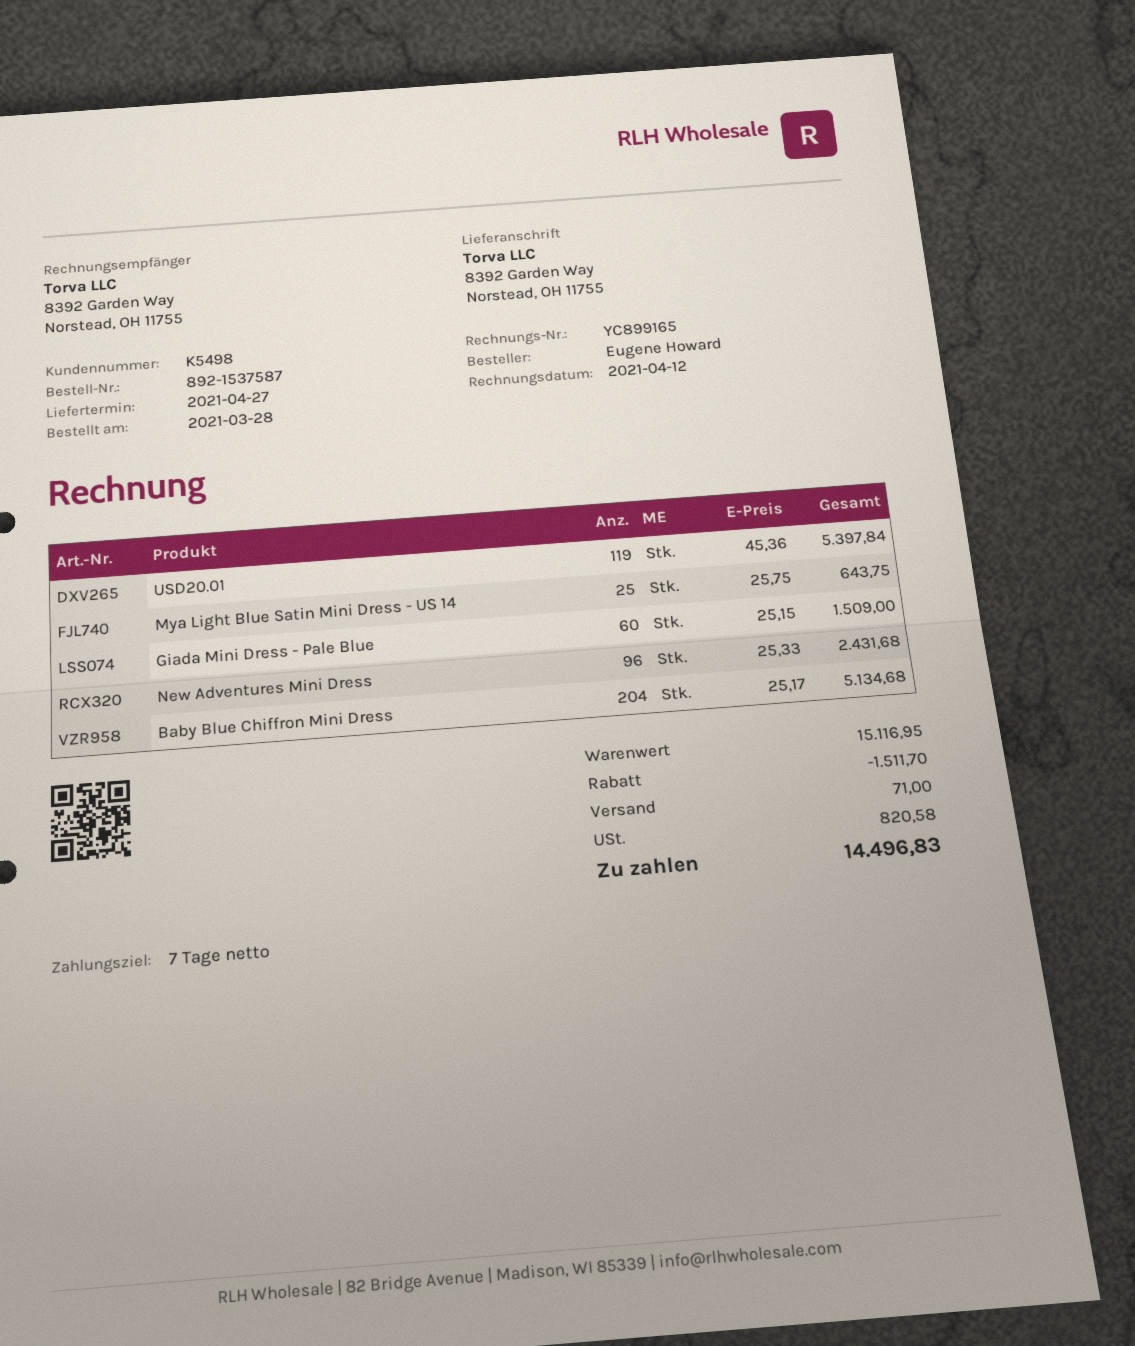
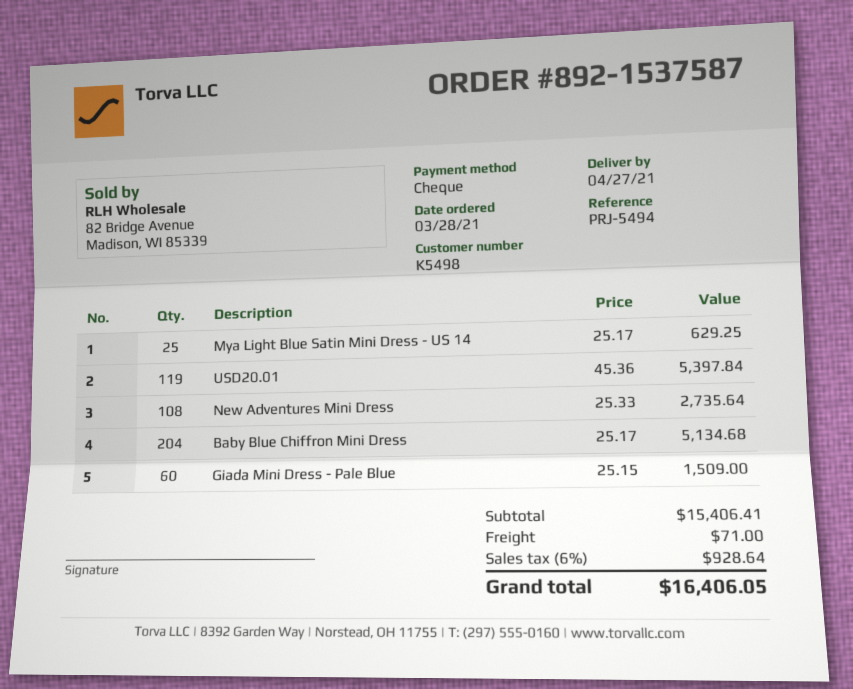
Mya Light Blue Satin Mini Dress - US 14: 25 x 25.75 = 643.75 -> 25 x 25.17 = 629.25
New Adventures Mini Dress: 96 x 25.33 = 2431.68 -> 108 x 25.33 = 2735.64
subtotal: 15116.95 -> 15406.41
discount: 1511.70 -> none
tax: 820.58 -> 928.64
total: 14496.83 -> 16406.05

